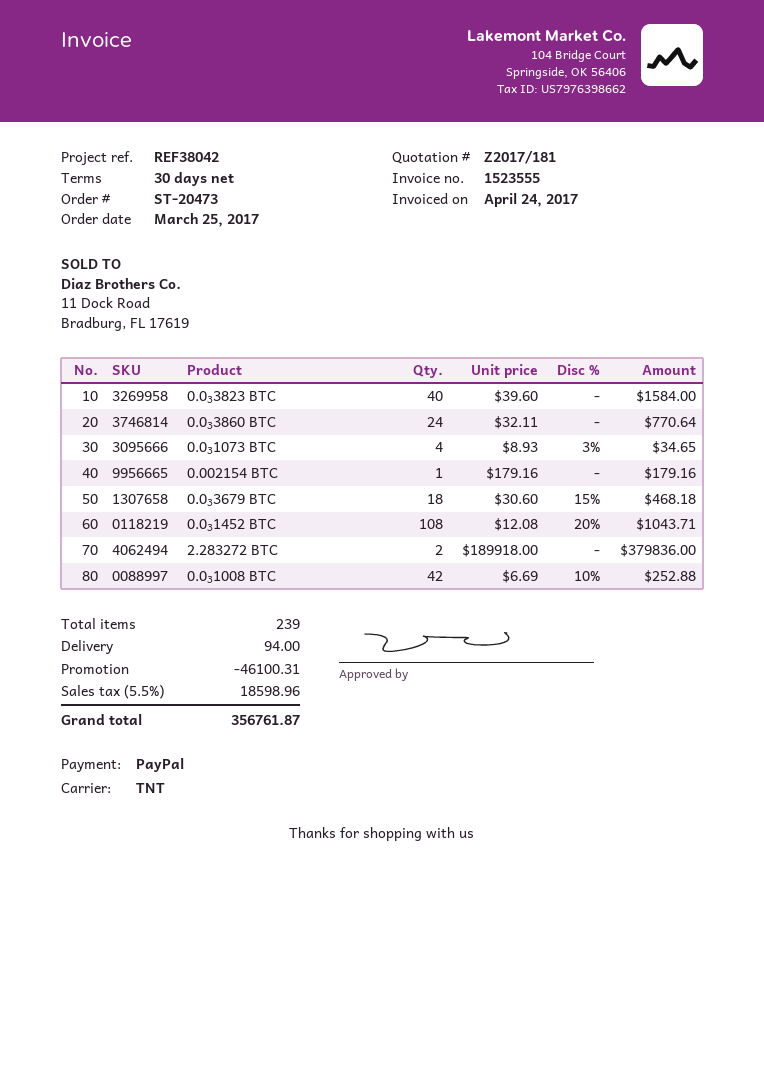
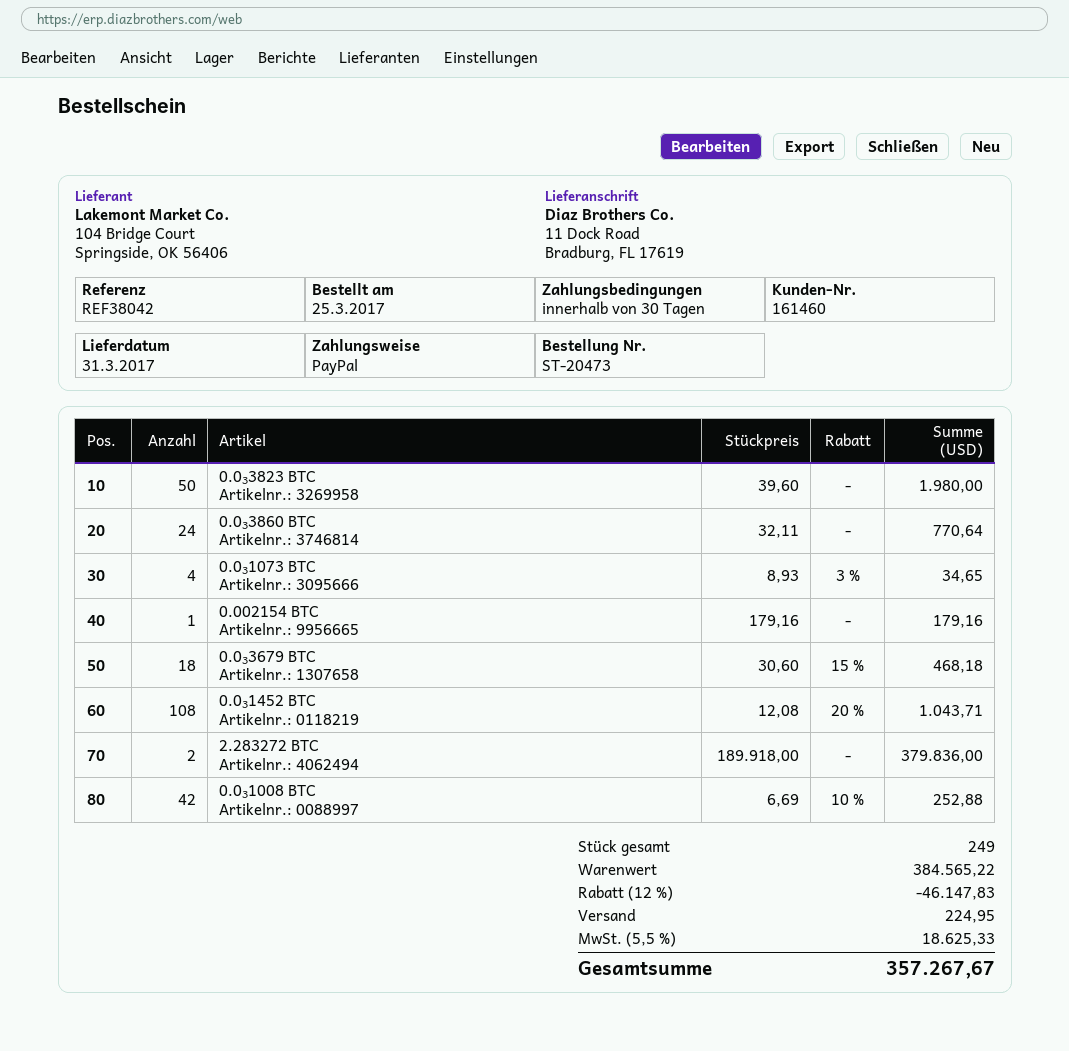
0.0₃3823 BTC: 40 x 39.60 = 1584.00 -> 50 x 39.60 = 1980.00
total quantity: 239 -> 249
discount: 46100.31 -> 46147.83
shipping: 94.00 -> 224.95
tax: 5.5% = 18598.96 -> 5.5% = 18625.33
total: 356761.87 -> 357267.67

